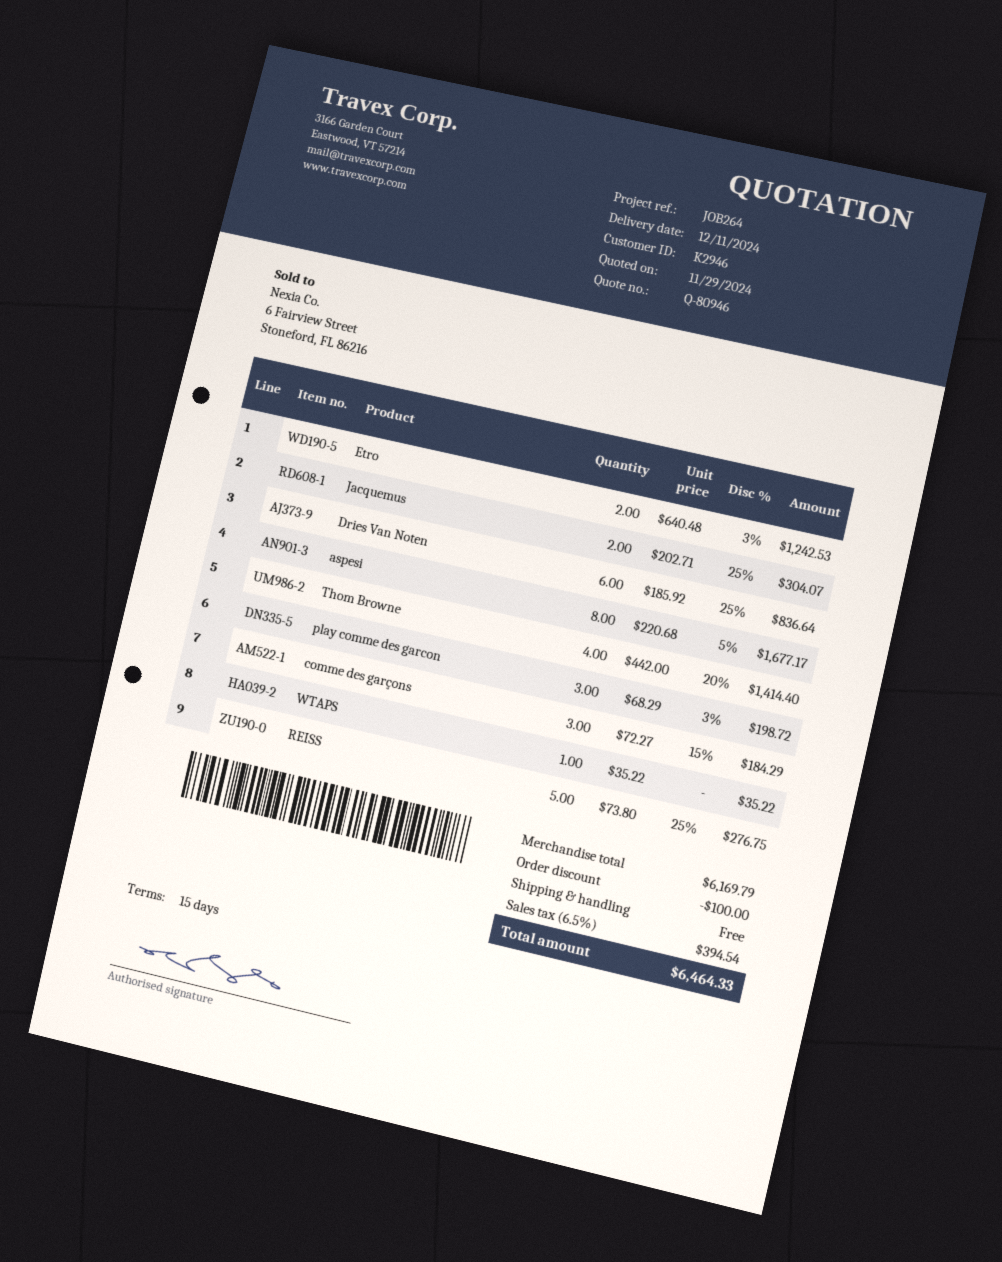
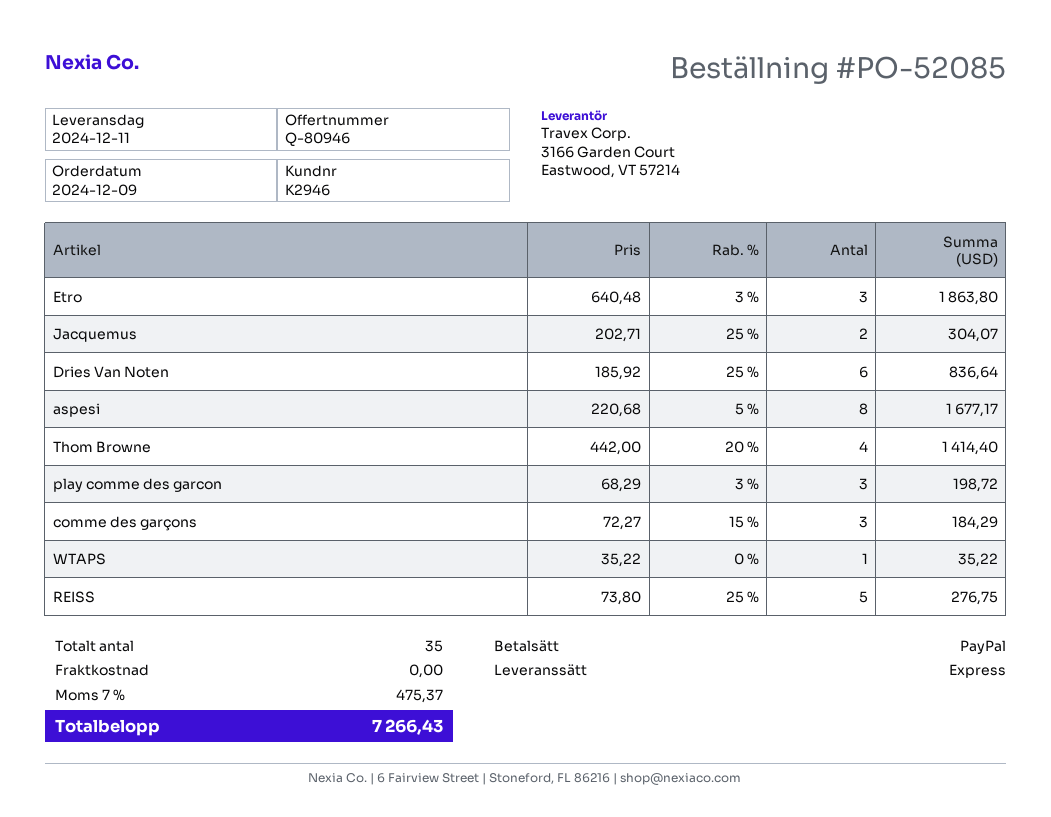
Etro: 2 x 640.48 - 3% = 1242.53 -> 3 x 640.48 - 3% = 1863.80
discount: 100.00 -> none
tax: 6.5% = 394.54 -> 7% = 475.37
total: 6464.33 -> 7266.43

